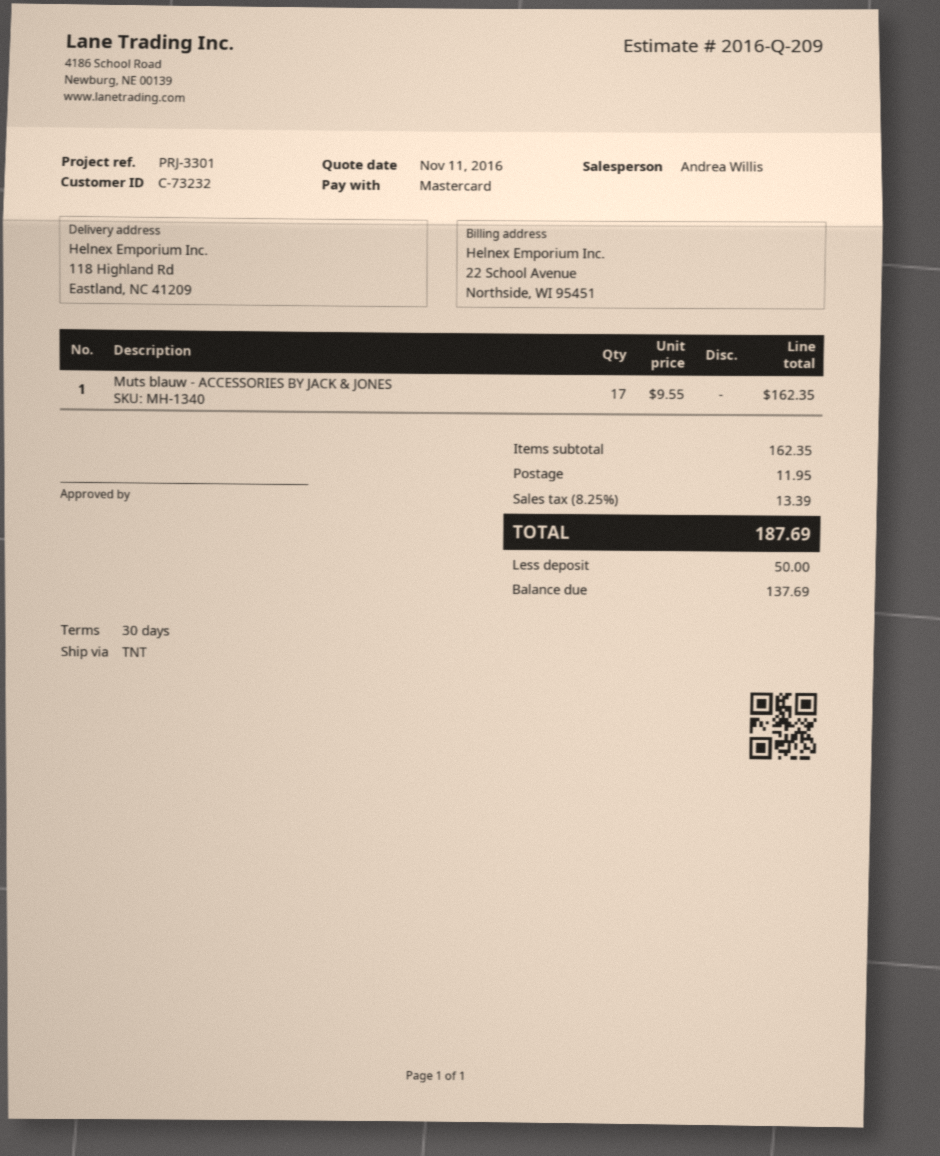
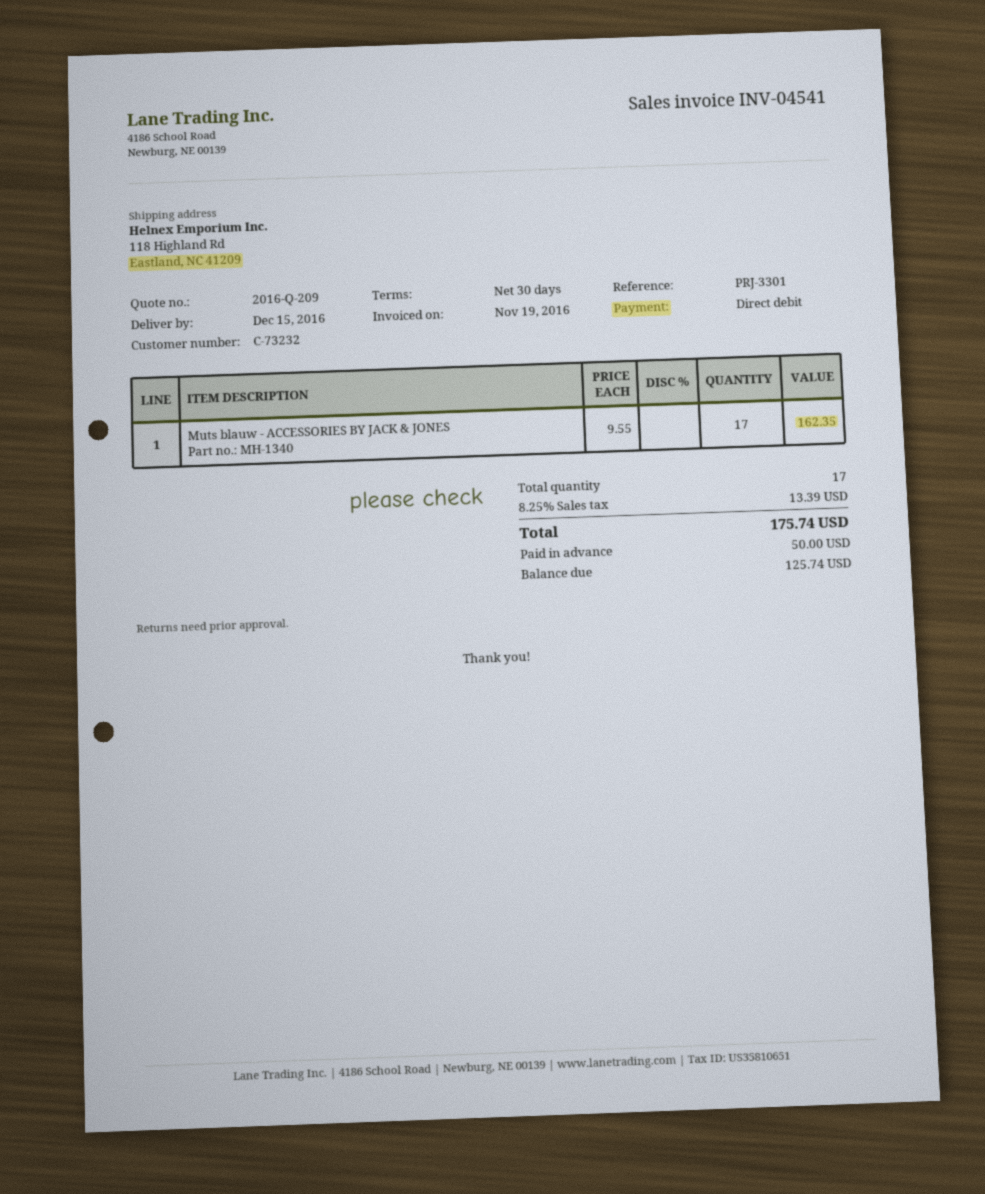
payment method: Mastercard -> direct debit
shipping: 11.95 -> none
total: 187.69 -> 175.74
balance: 137.69 -> 125.74

